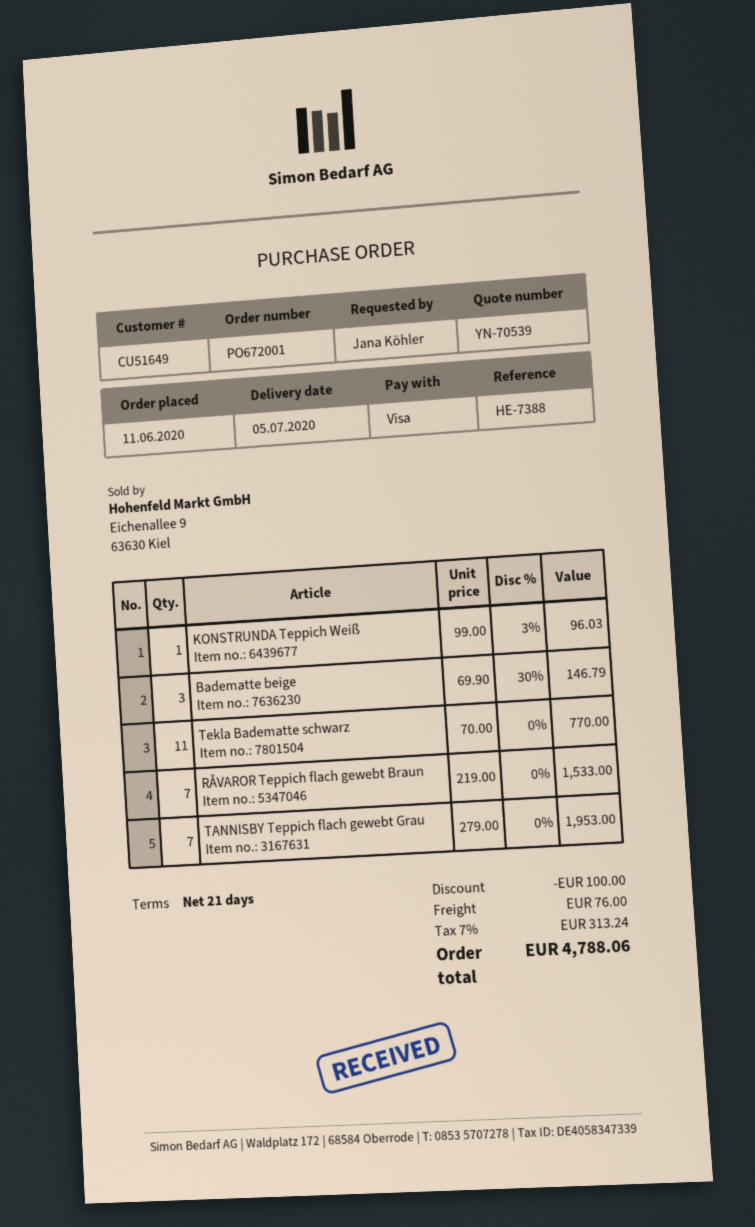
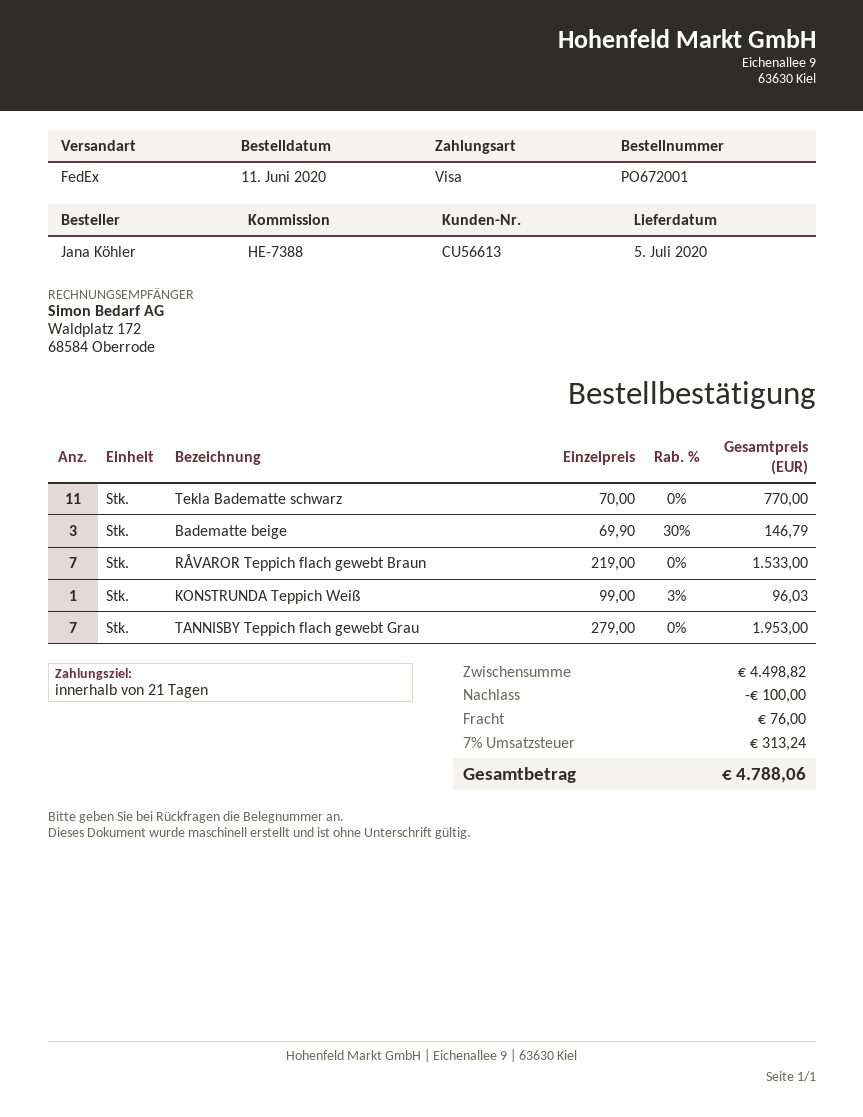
customer number: CU51649 -> CU56613

